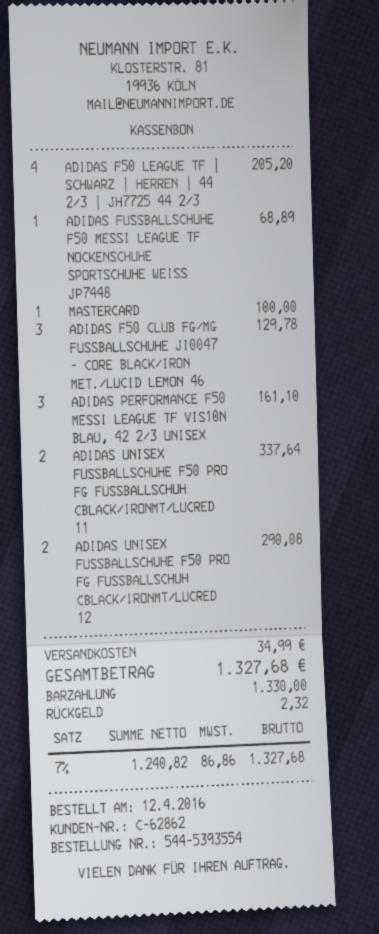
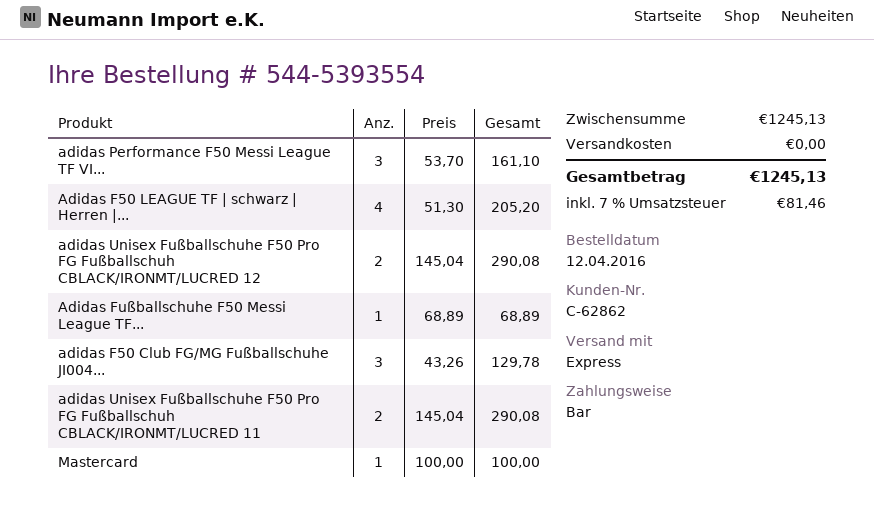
ADIDAS UNISEX FUSSBALLSCHUHE F50 PRO FG FUSSBALLSCHUH CBLACK/IRONMT/LUCRED 11: 2 for 337.64 -> 2 for 290.08
shipping: 34.99 -> 0.00
tax: 7% = 86.86 -> 7% = 81.46
total: 1327.68 -> 1245.13

